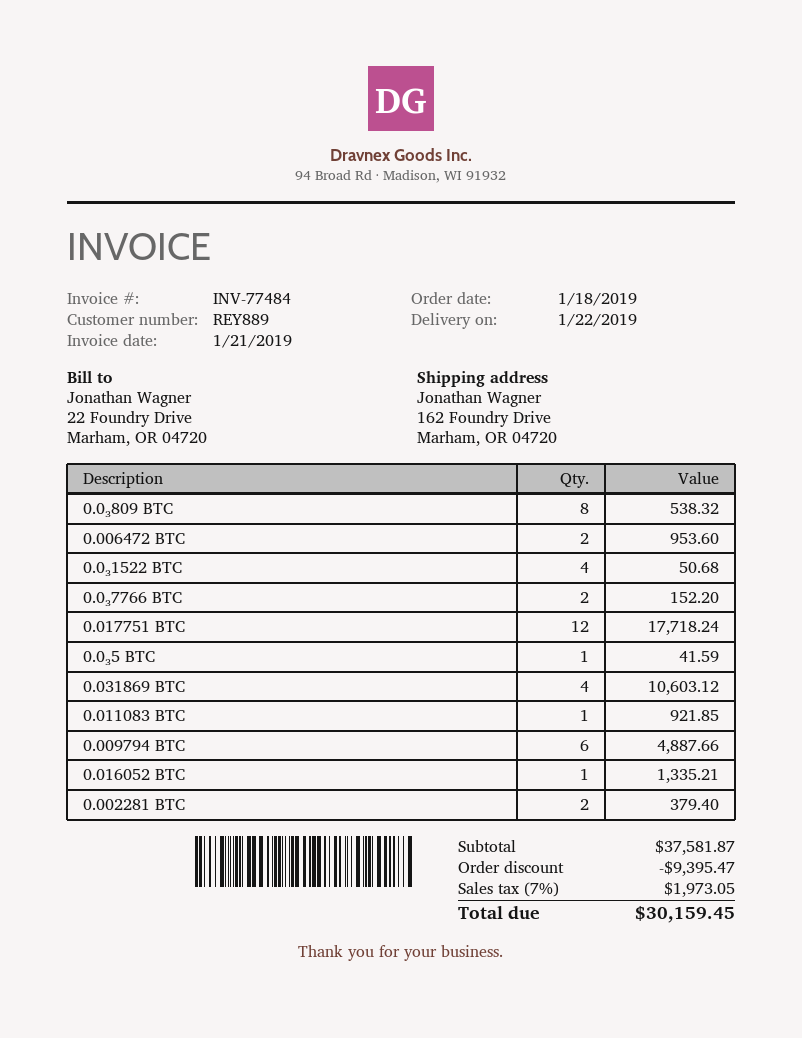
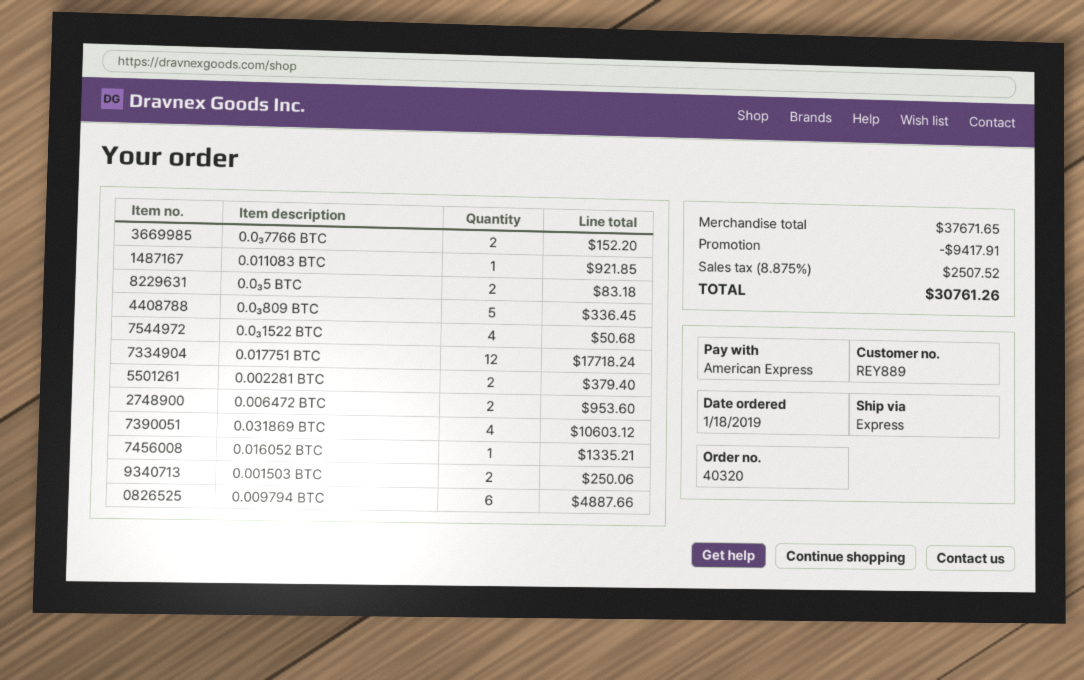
0.0₃809 BTC: 8 for 538.32 -> 5 for 336.45
0.0₃5 BTC: 1 for 41.59 -> 2 for 83.18
0.001503 BTC: none -> 2 for 250.06
subtotal: 37581.87 -> 37671.65
discount: 9395.47 -> 9417.91
tax: 7% = 1973.05 -> 8.875% = 2507.52
total: 30159.45 -> 30761.26

